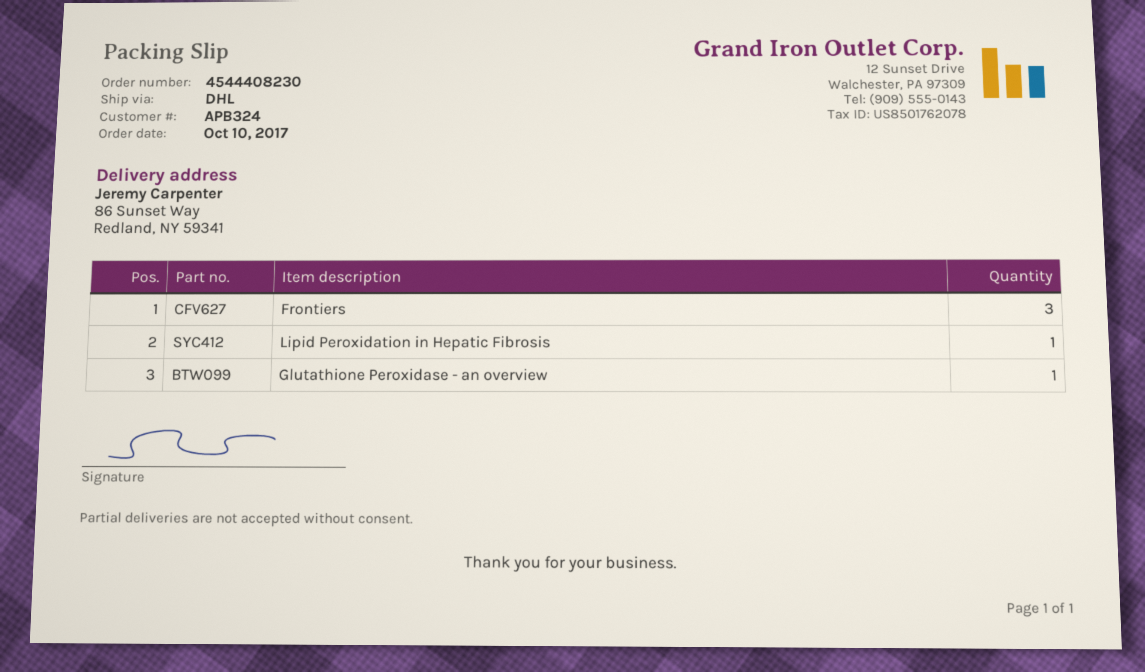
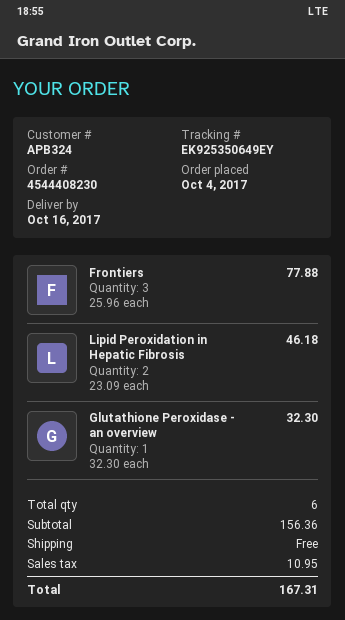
order date: 2017-10-10 -> 2017-10-04
Lipid Peroxidation in Hepatic Fibrosis: 1 -> 2

